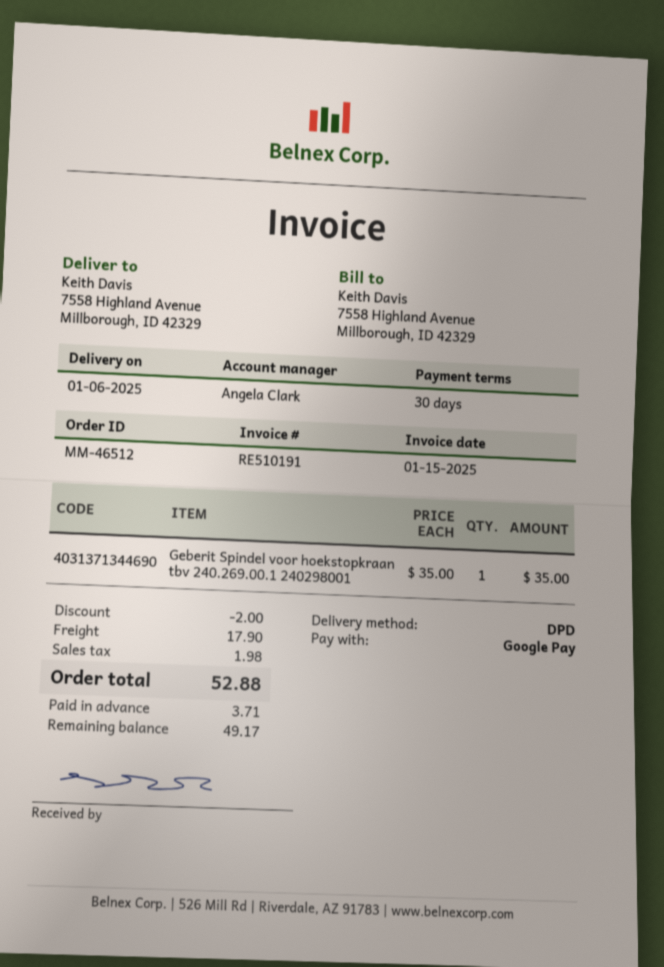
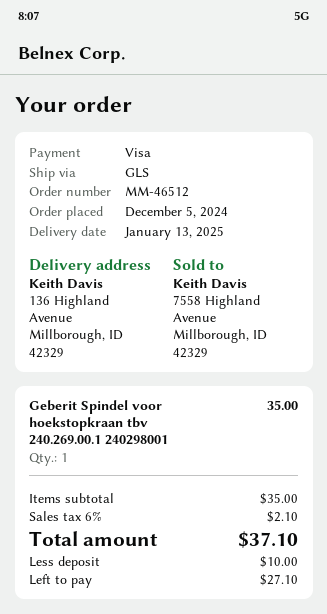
delivery date: 2025-01-06 -> 2025-01-13
payment method: Google Pay -> Visa
shipping method: DPD -> GLS
ship to: 7558 Highland Avenue, Millborough, ID 42329 -> 136 Highland Avenue, Millborough, ID 42329
discount: 2.00 -> none
shipping: 17.90 -> none
tax: 1.98 -> 2.10
total: 52.88 -> 37.10
deposit: 3.71 -> 10.00
balance: 49.17 -> 27.10

